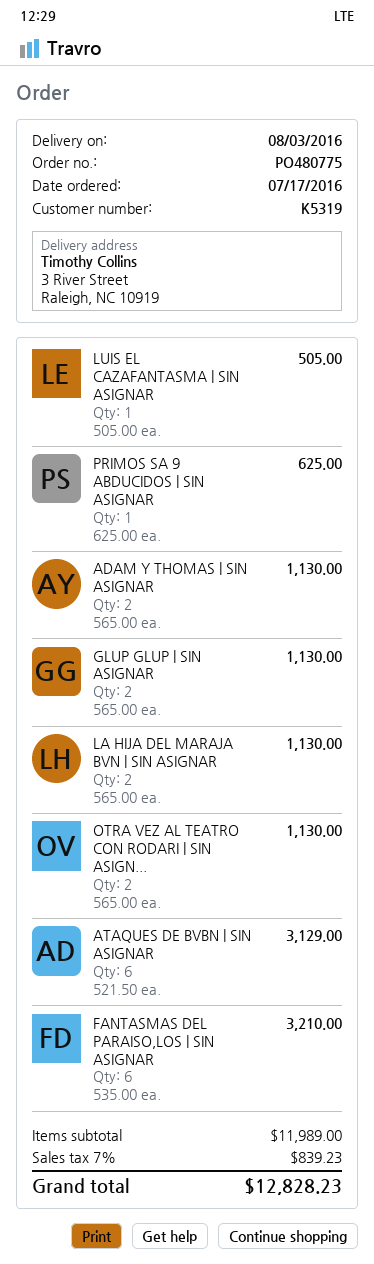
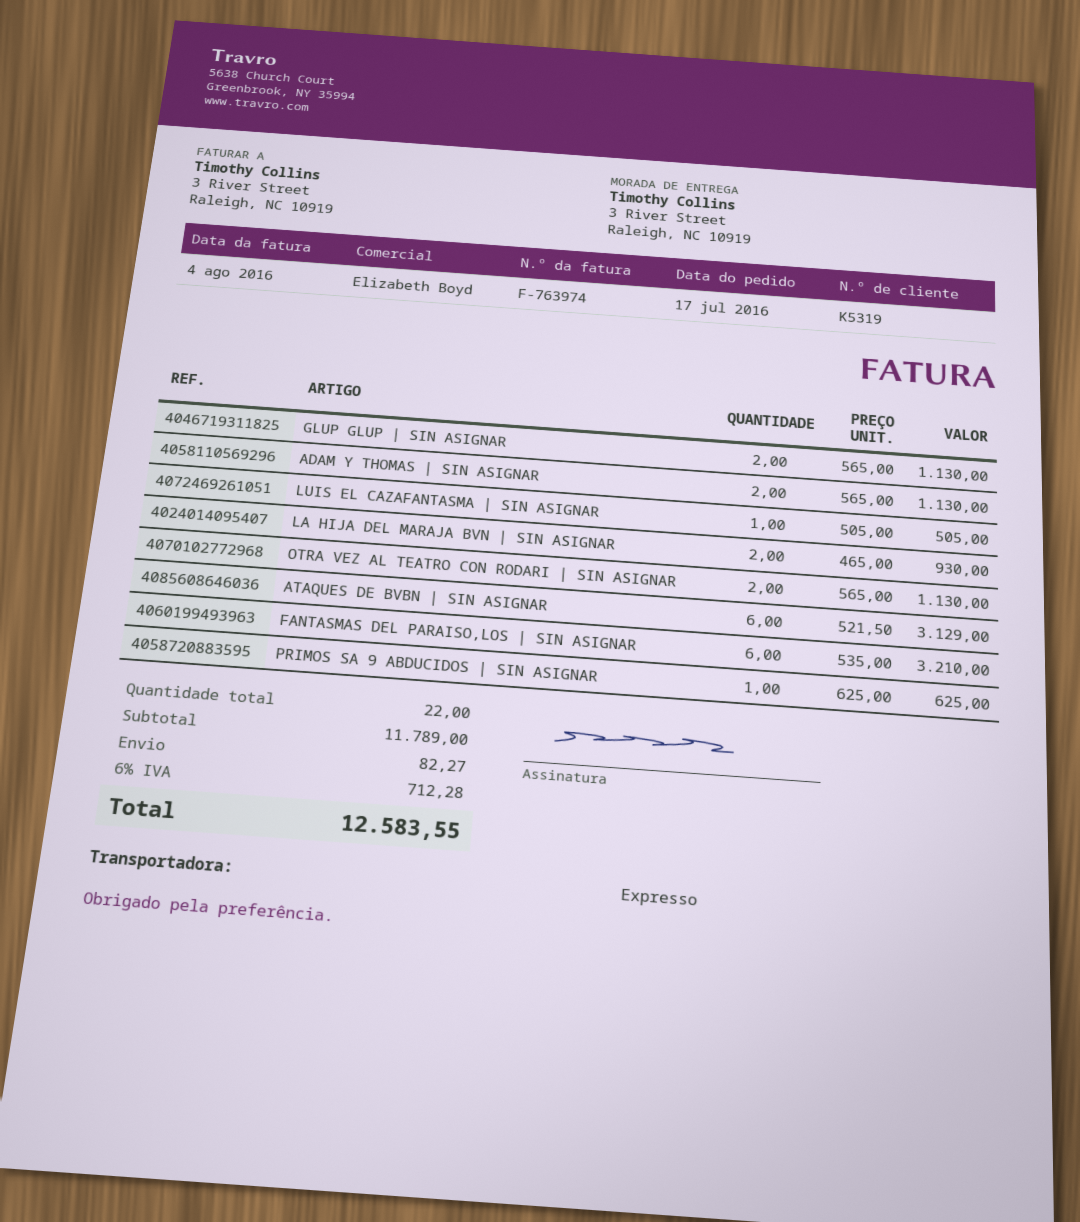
LA HIJA DEL MARAJA BVN | SIN ASIGNAR: 2 x 565.00 = 1130.00 -> 2 x 465.00 = 930.00
subtotal: 11989.00 -> 11789.00
shipping: none -> 82.27
tax: 7% = 839.23 -> 6% = 712.28
total: 12828.23 -> 12583.55

